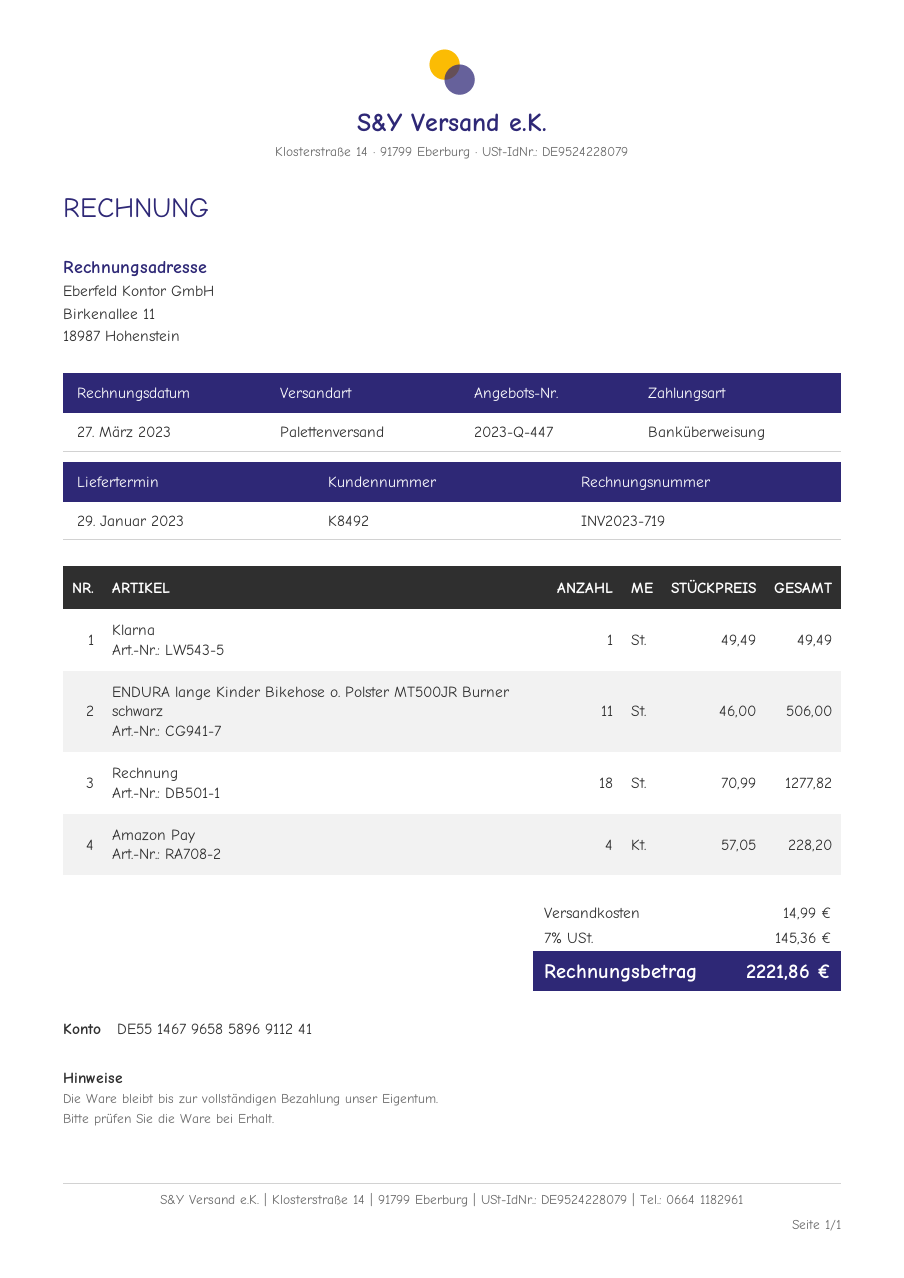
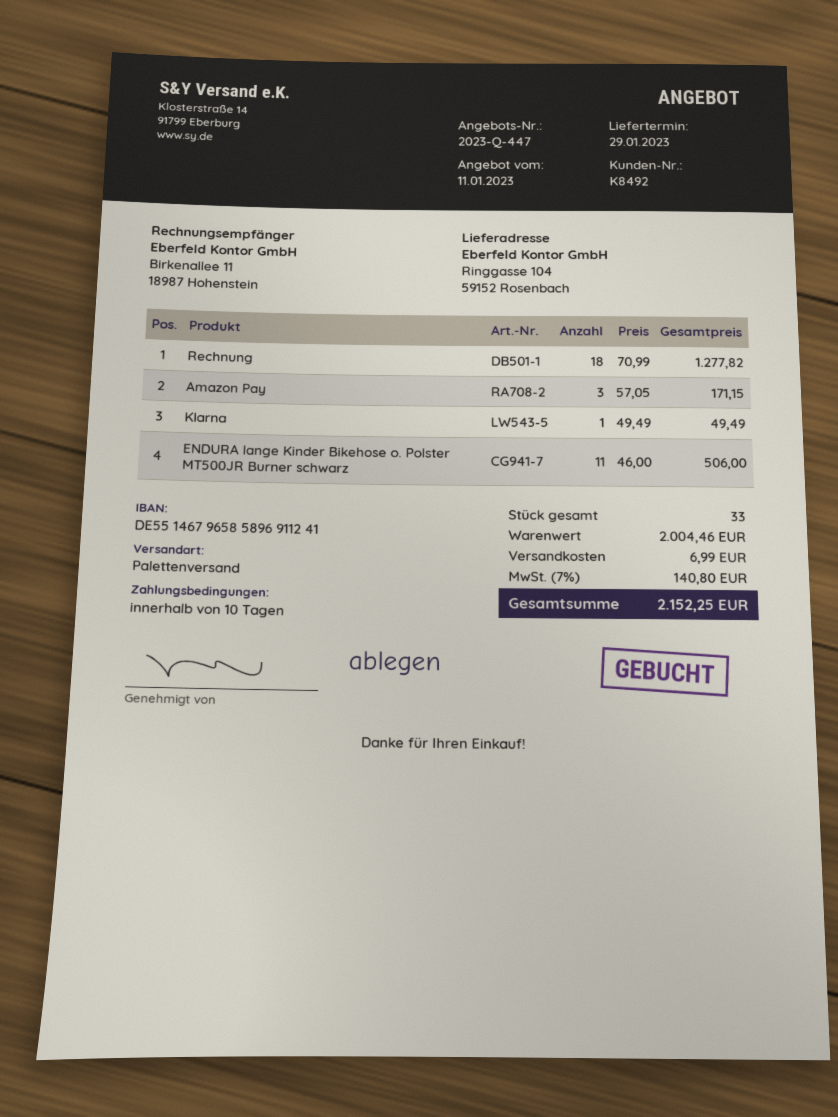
Amazon Pay: 4 x 57.05 = 228.20 -> 3 x 57.05 = 171.15
shipping: 14.99 -> 6.99
tax: 7% = 145.36 -> 7% = 140.80
total: 2221.86 -> 2152.25

